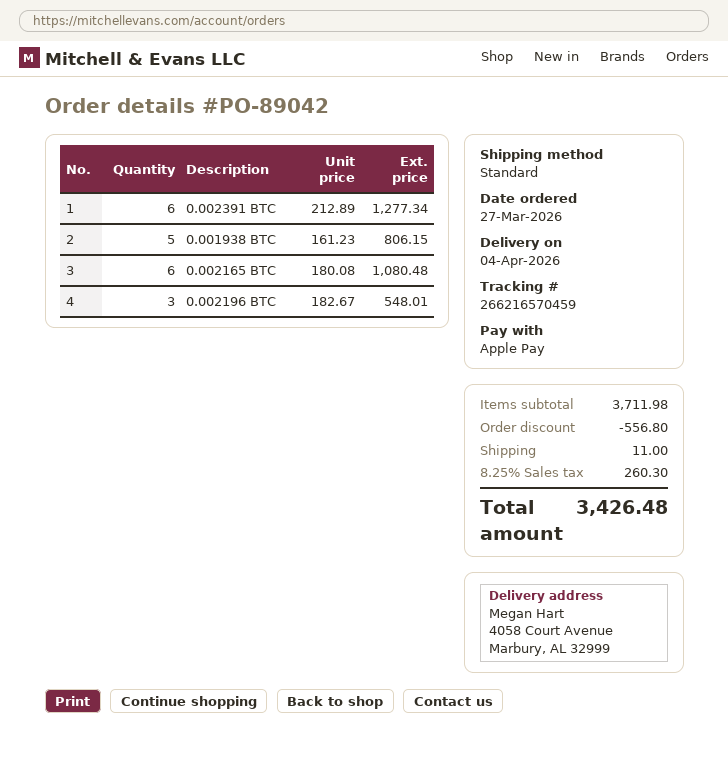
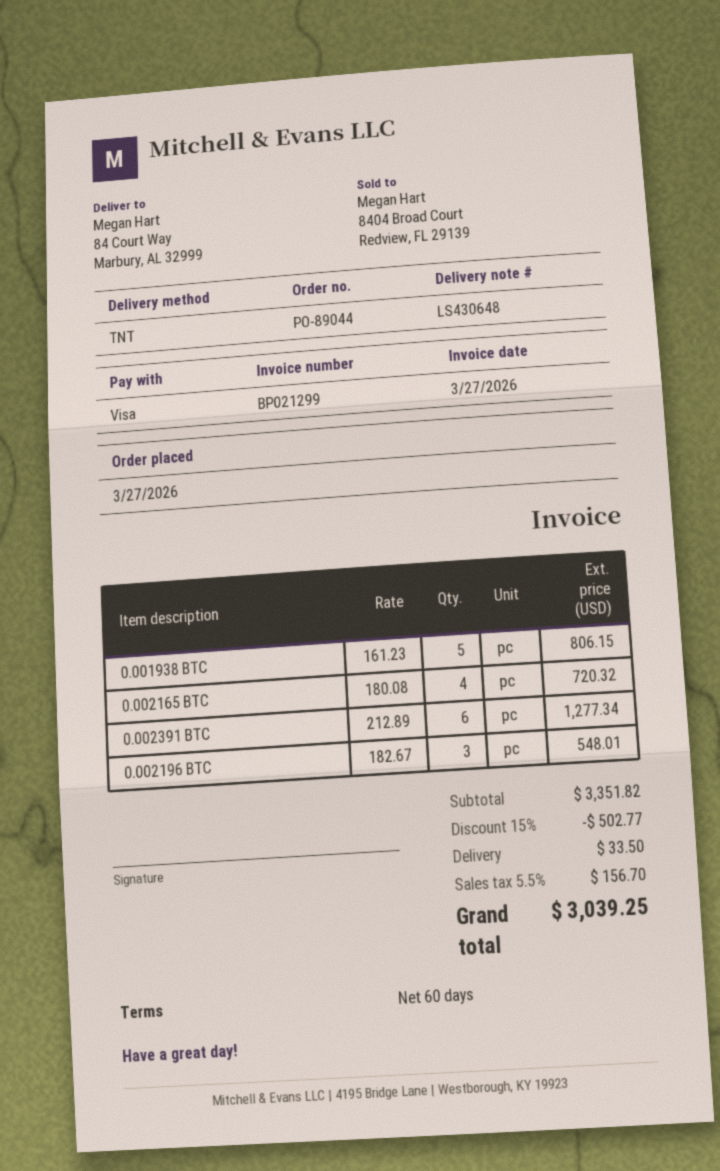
order number: PO-89042 -> PO-89044
payment method: Apple Pay -> Visa
shipping method: standard -> TNT
ship to: 4058 Court Avenue, Marbury, AL 32999 -> 84 Court Way, Marbury, AL 32999
0.002165 BTC: 6 x 180.08 = 1080.48 -> 4 x 180.08 = 720.32
subtotal: 3711.98 -> 3351.82
discount: 556.80 -> 502.77
shipping: 11.00 -> 33.50
tax: 8.25% = 260.30 -> 5.5% = 156.70
total: 3426.48 -> 3039.25

